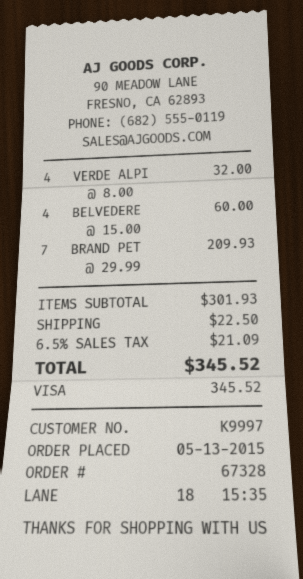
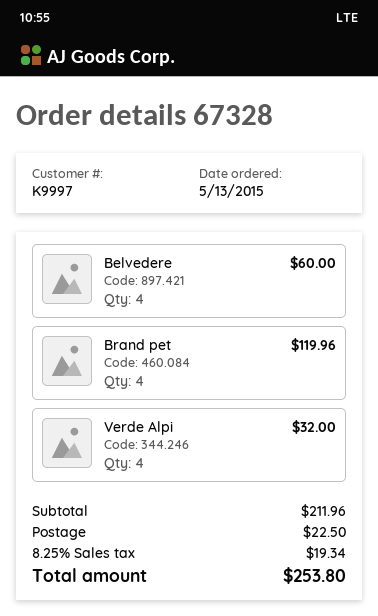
BRAND PET: 7 for 209.93 -> 4 for 119.96
subtotal: 301.93 -> 211.96
tax: 6.5% = 21.09 -> 8.25% = 19.34
total: 345.52 -> 253.80

